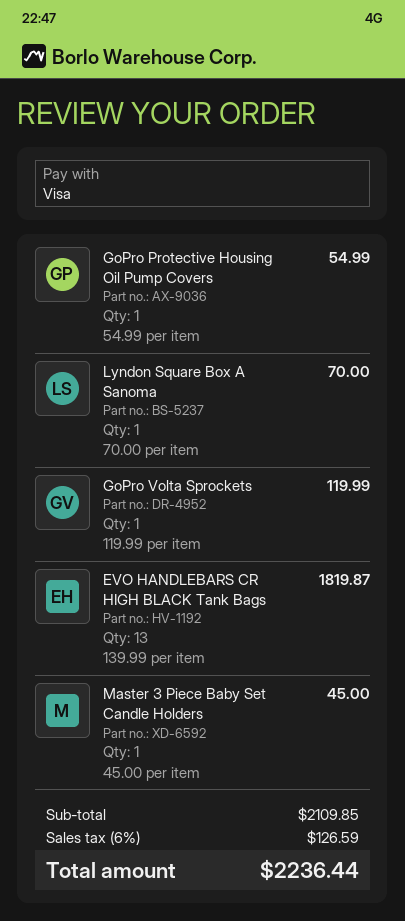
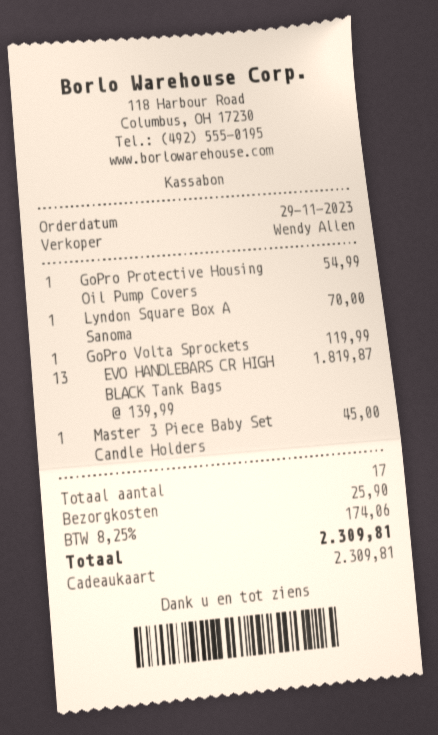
payment method: Visa -> gift card
shipping: none -> 25.90
tax: 6% = 126.59 -> 8.25% = 174.06
total: 2236.44 -> 2309.81

